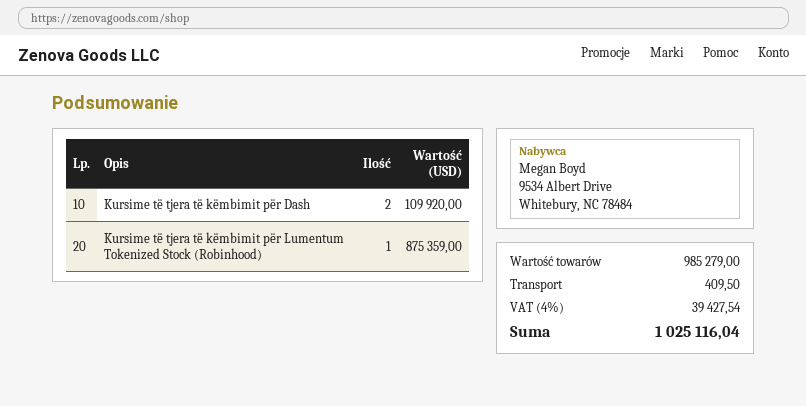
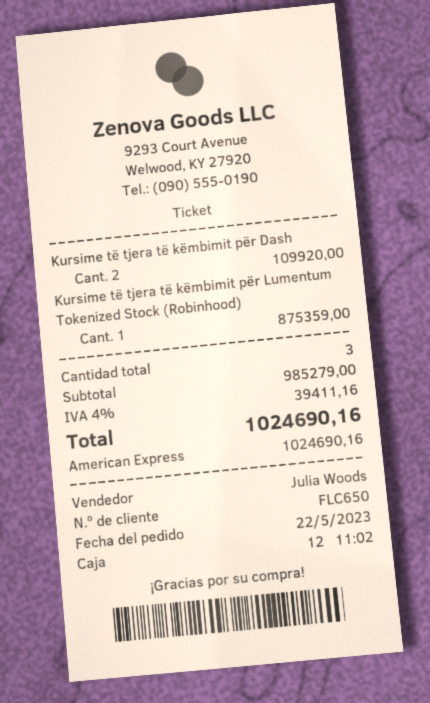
shipping: 409.50 -> none
tax: 4% = 39427.54 -> 4% = 39411.16
total: 1025116.04 -> 1024690.16

